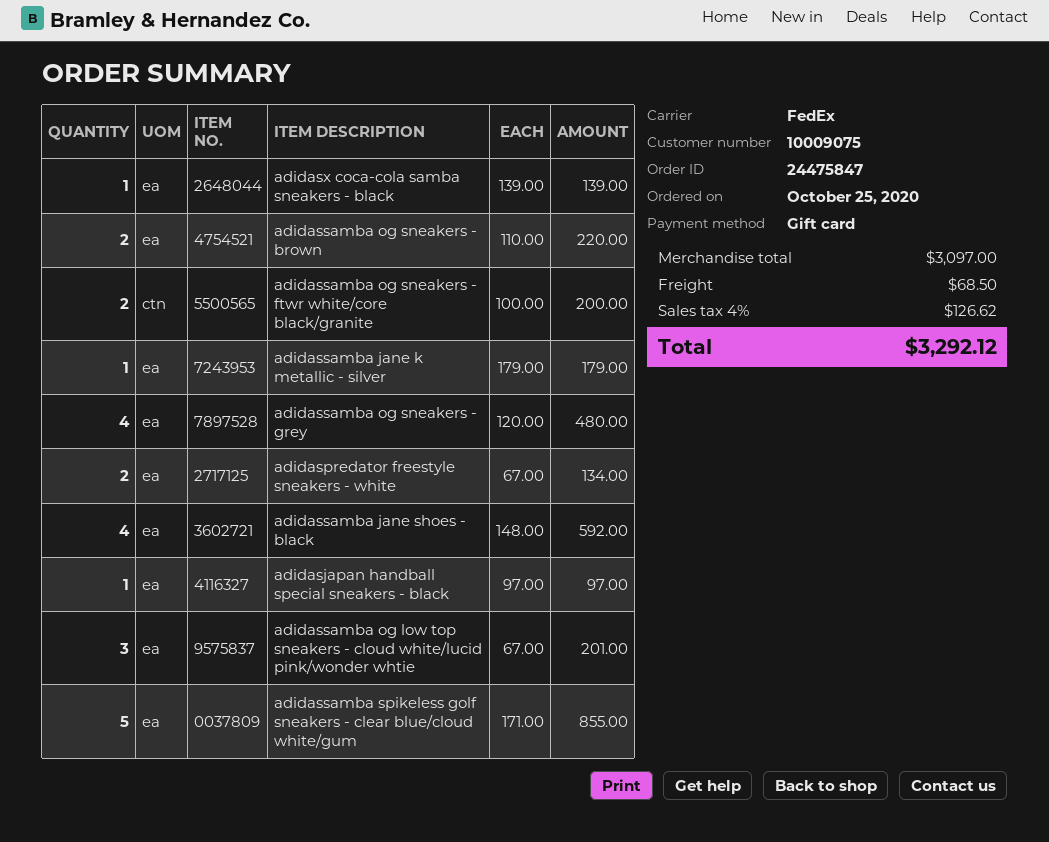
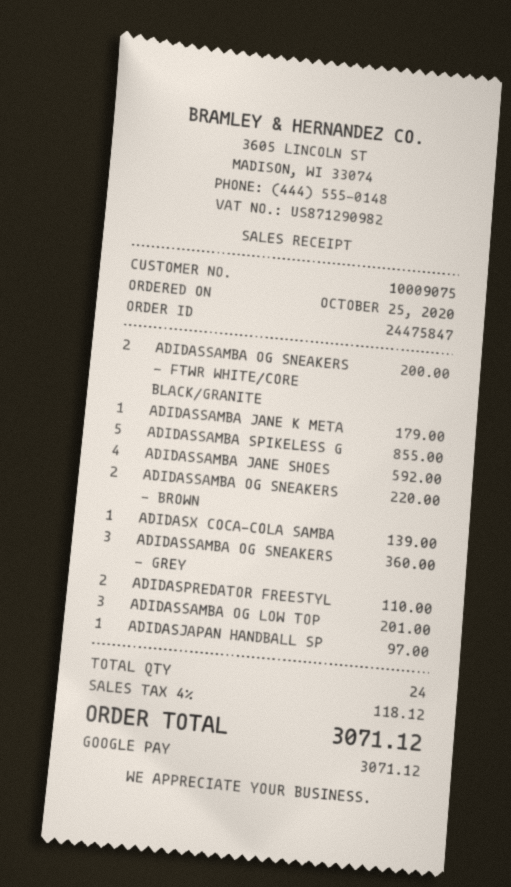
payment method: gift card -> Google Pay
adidassamba og sneakers - grey: 4 for 480.00 -> 3 for 360.00
adidaspredator freestyle sneakers - white: 2 for 134.00 -> 2 for 110.00
shipping: 68.50 -> none
tax: 4% = 126.62 -> 4% = 118.12
total: 3292.12 -> 3071.12

